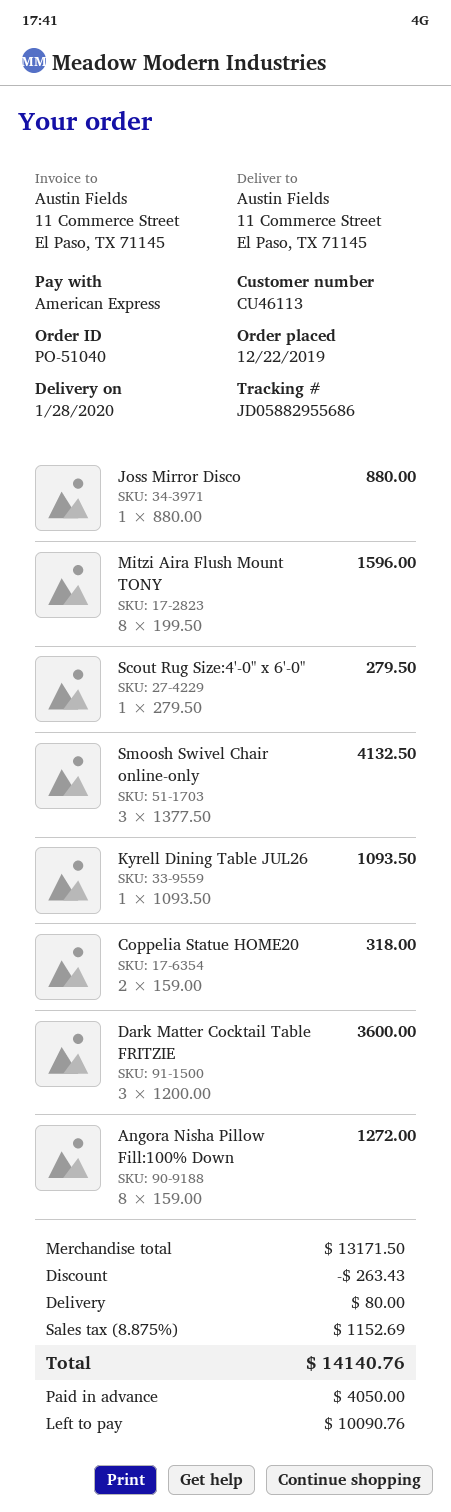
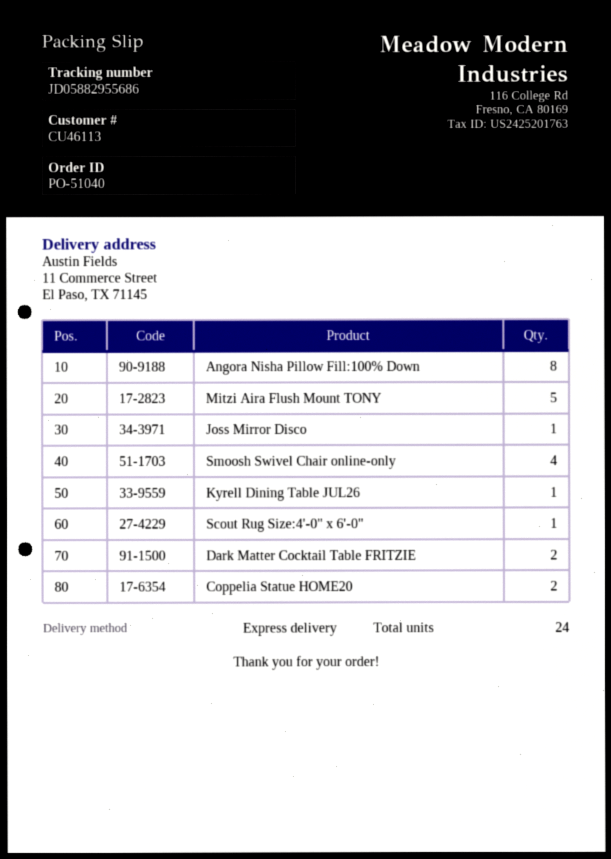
Mitzi Aira Flush Mount TONY: 8 -> 5
Smoosh Swivel Chair online-only: 3 -> 4
Dark Matter Cocktail Table FRITZIE: 3 -> 2

